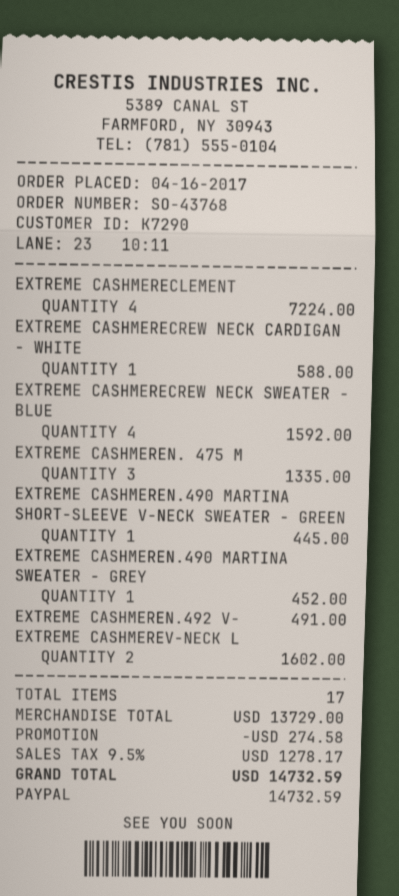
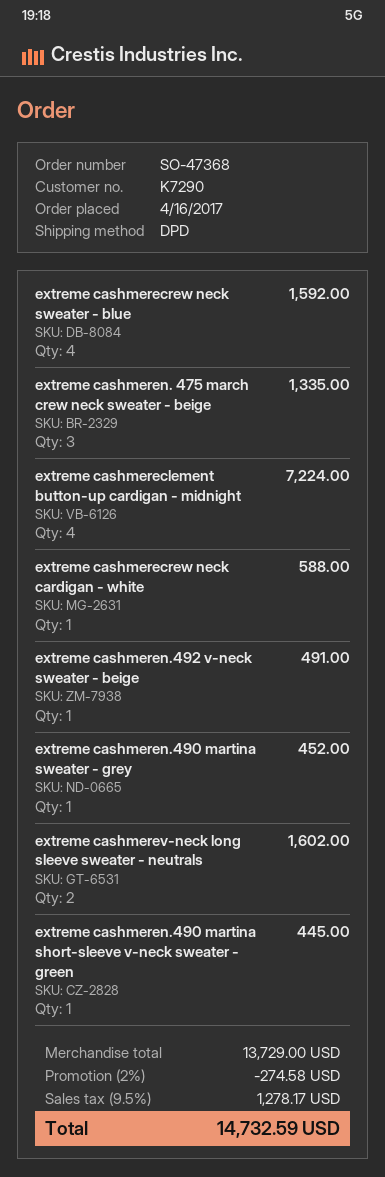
order number: SO-43768 -> SO-47368

